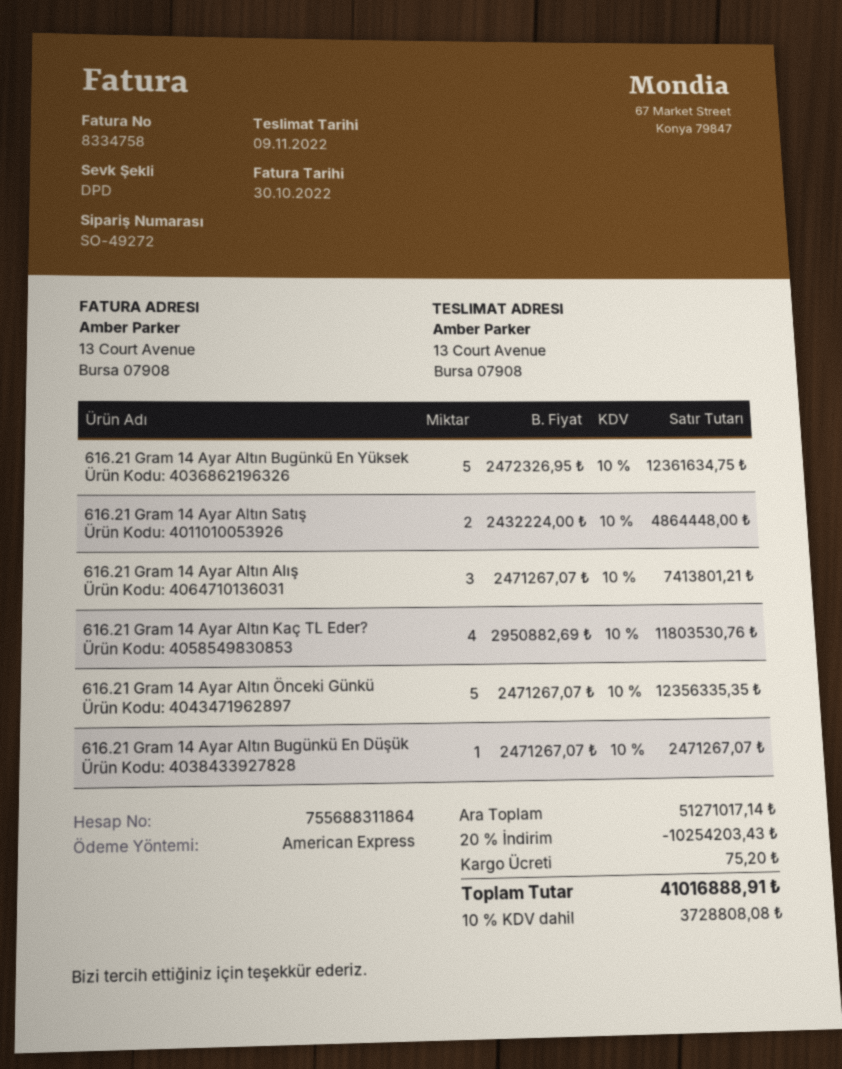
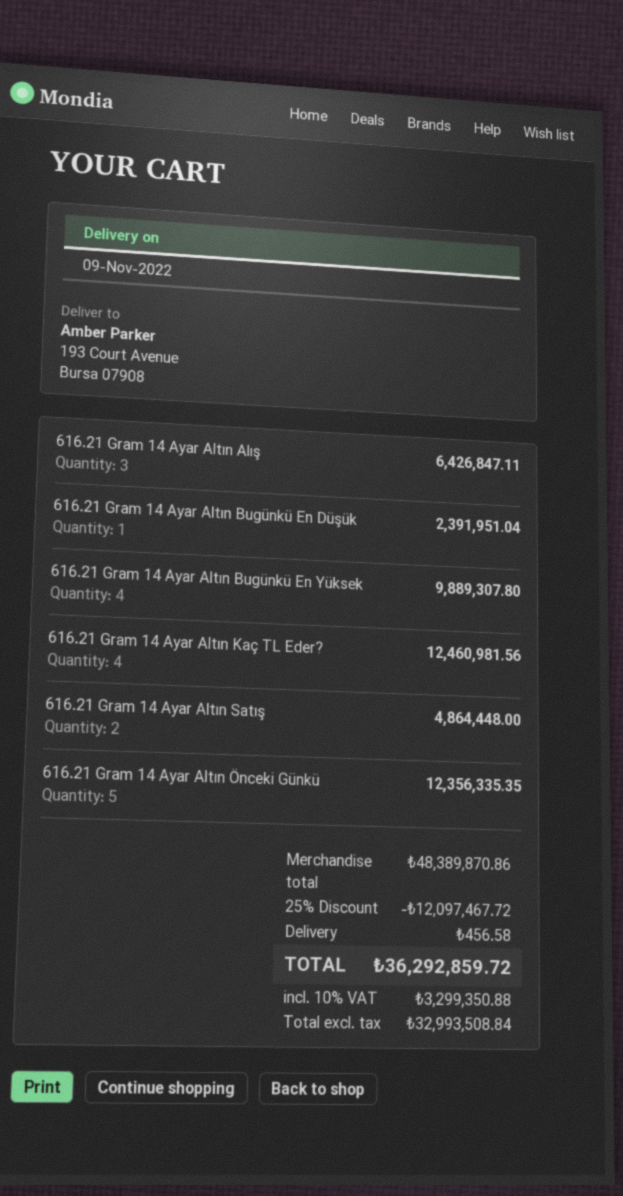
ship to: 13 Court Avenue, Bursa 07908 -> 193 Court Avenue, Bursa 07908
616.21 Gram 14 Ayar Altın Bugünkü En Yüksek: 5 for 12361634.75 -> 4 for 9889307.80
616.21 Gram 14 Ayar Altın Alış: 3 for 7413801.21 -> 3 for 6426847.11
616.21 Gram 14 Ayar Altın Kaç TL Eder?: 4 for 11803530.76 -> 4 for 12460981.56
616.21 Gram 14 Ayar Altın Bugünkü En Düşük: 1 for 2471267.07 -> 1 for 2391951.04
subtotal: 51271017.14 -> 48389870.86
discount: 20% = 10254203.43 -> 25% = 12097467.72
shipping: 75.20 -> 456.58
tax: 10% = 3728808.08 -> 10% = 3299350.88
total: 41016888.91 -> 36292859.72

